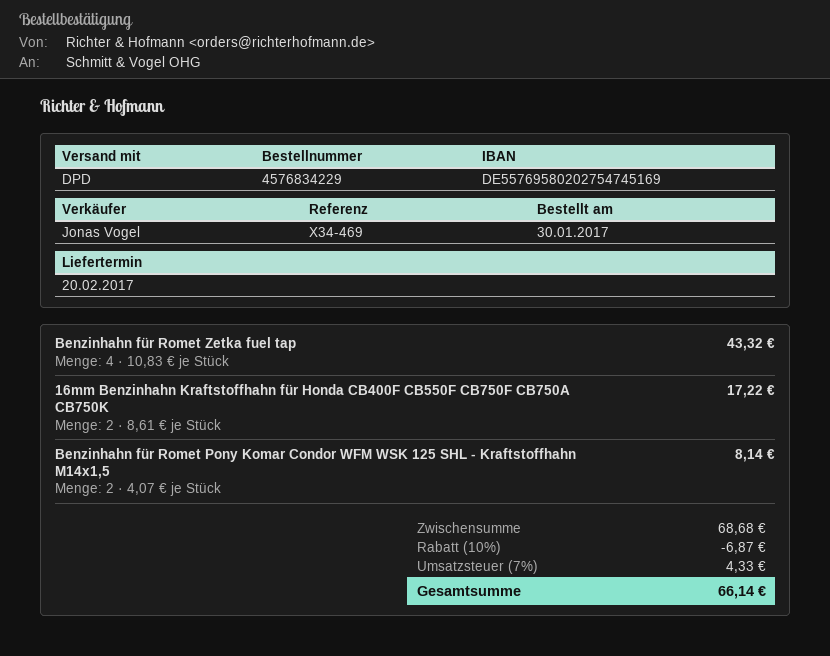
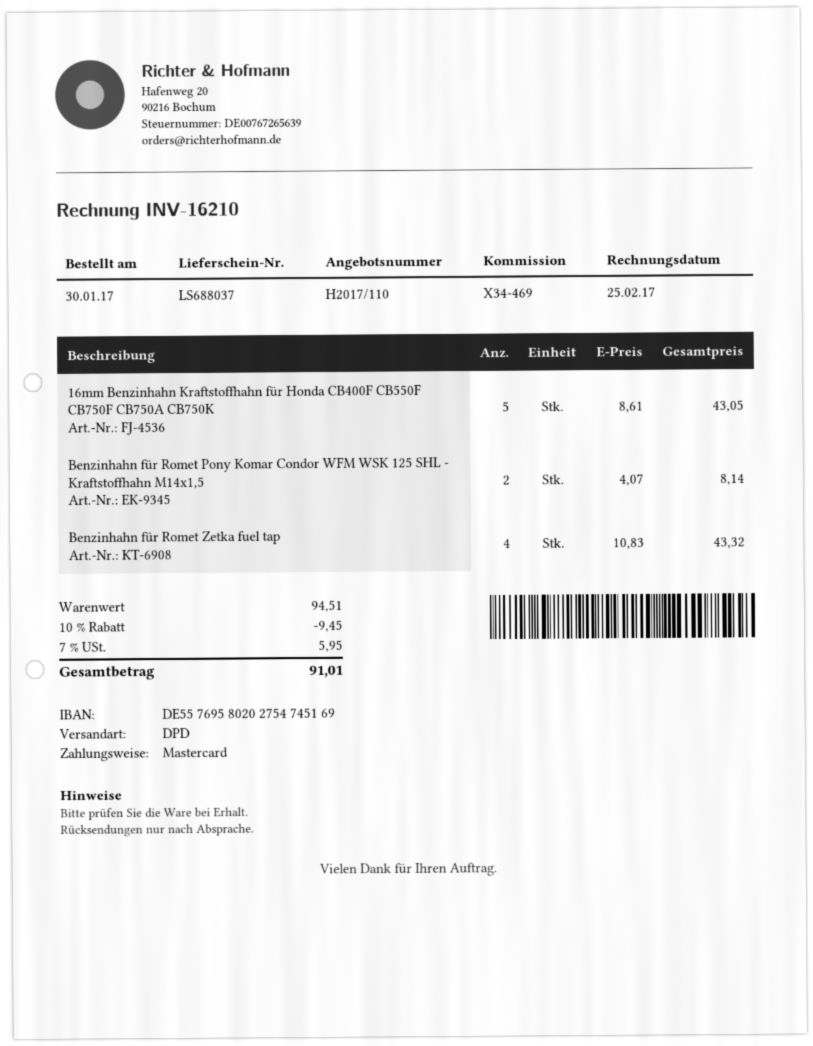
16mm Benzinhahn Kraftstoffhahn für Honda CB400F CB550F CB750F CB750A CB750K: 2 x 8.61 = 17.22 -> 5 x 8.61 = 43.05
subtotal: 68.68 -> 94.51
discount: 10% = 6.87 -> 10% = 9.45
tax: 7% = 4.33 -> 7% = 5.95
total: 66.14 -> 91.01

